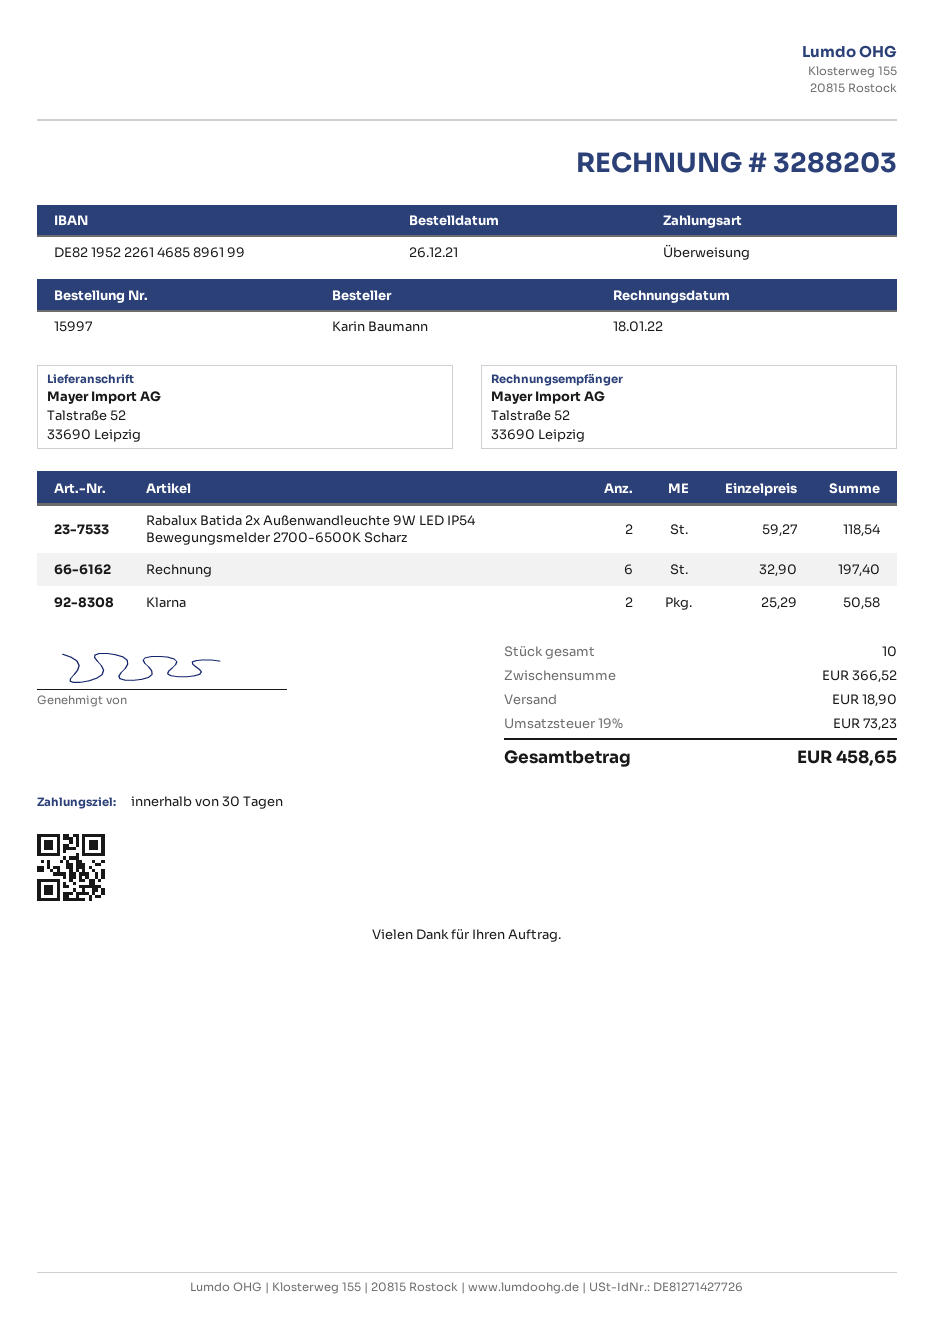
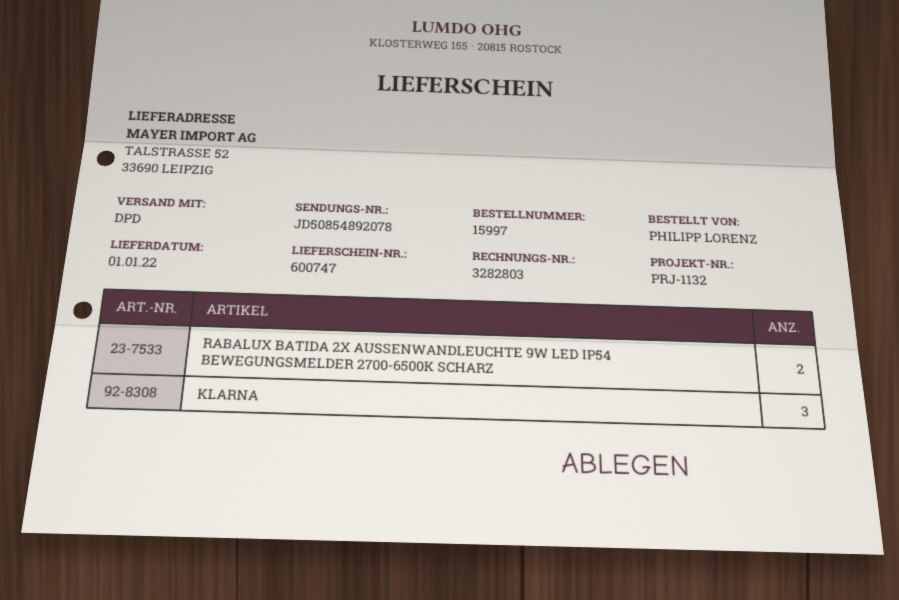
invoice number: 3288203 -> 3282803
ordered by: Karin Baumann -> PHILIPP LORENZ
Rechnung: 6 -> none
Klarna: 2 -> 3

